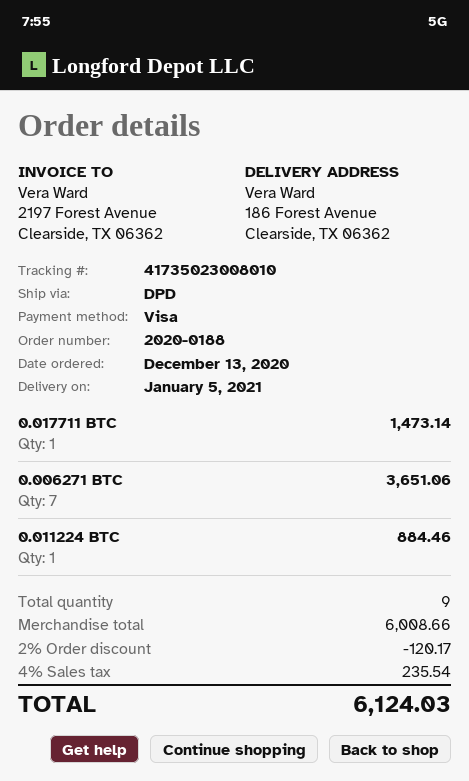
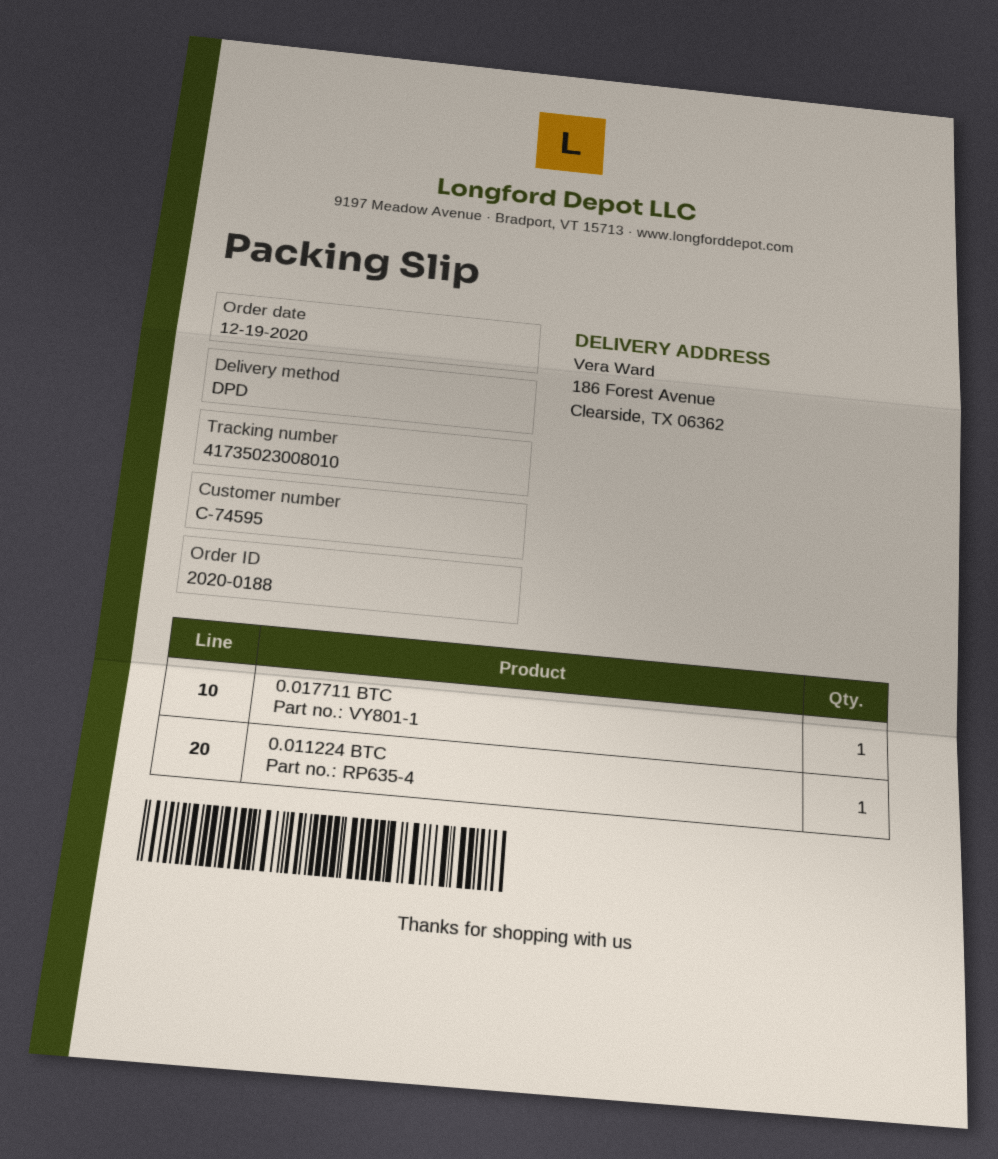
order date: 2020-12-13 -> 2020-12-19
0.006271 BTC: 7 -> none

